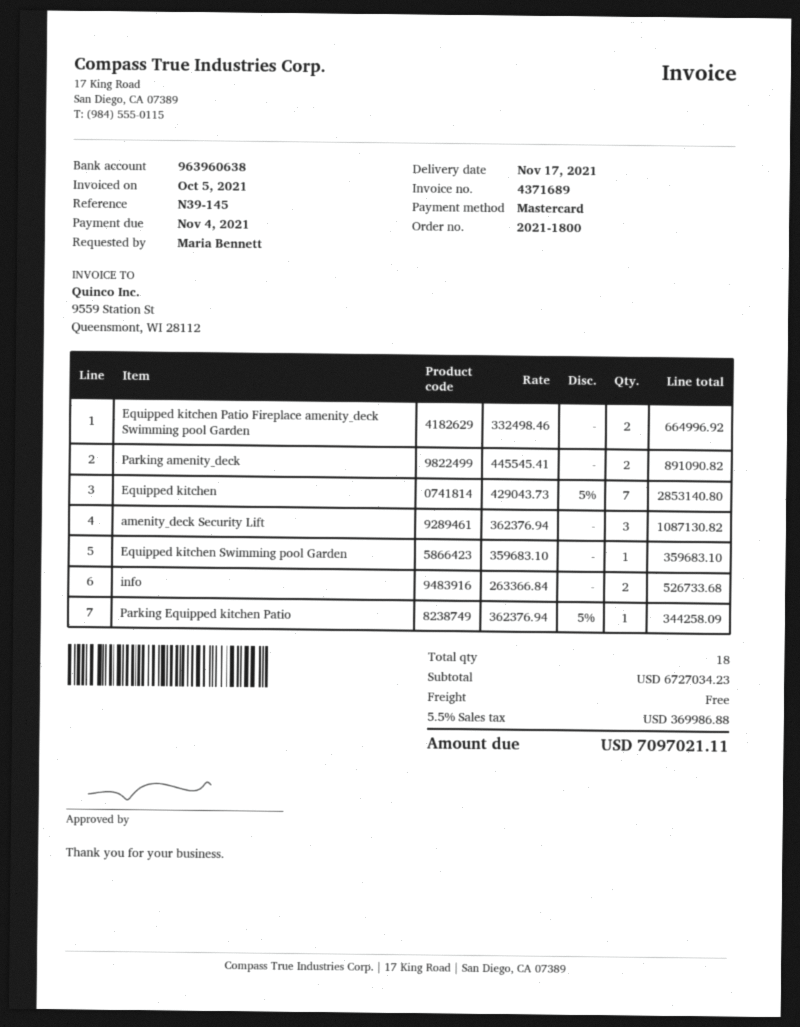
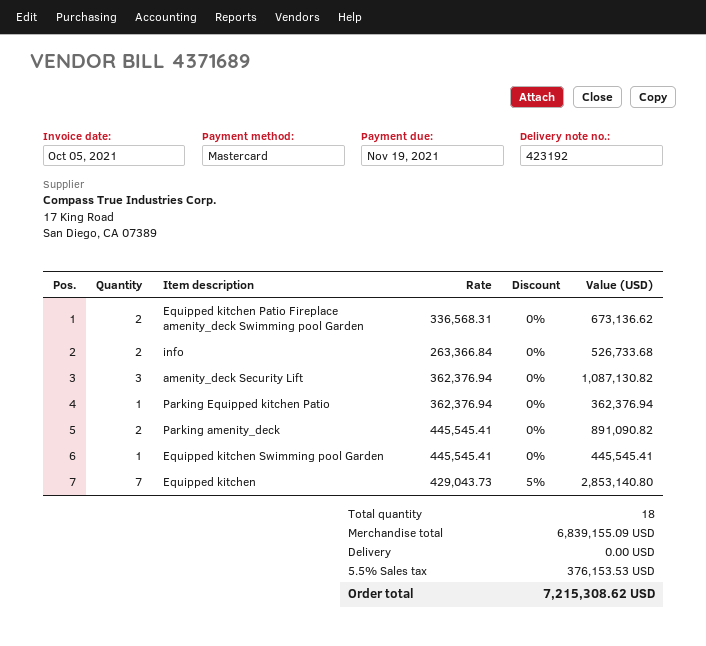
due date: 2021-11-04 -> 2021-11-19
Equipped kitchen Patio Fireplace amenity_deck Swimming pool Garden: 2 x 332498.46 = 664996.92 -> 2 x 336568.31 = 673136.62
Equipped kitchen Swimming pool Garden: 1 x 359683.10 = 359683.10 -> 1 x 445545.41 = 445545.41
Parking Equipped kitchen Patio: 1 x 362376.94 - 5% = 344258.09 -> 1 x 362376.94 = 362376.94
subtotal: 6727034.23 -> 6839155.09
tax: 5.5% = 369986.88 -> 5.5% = 376153.53
total: 7097021.11 -> 7215308.62

